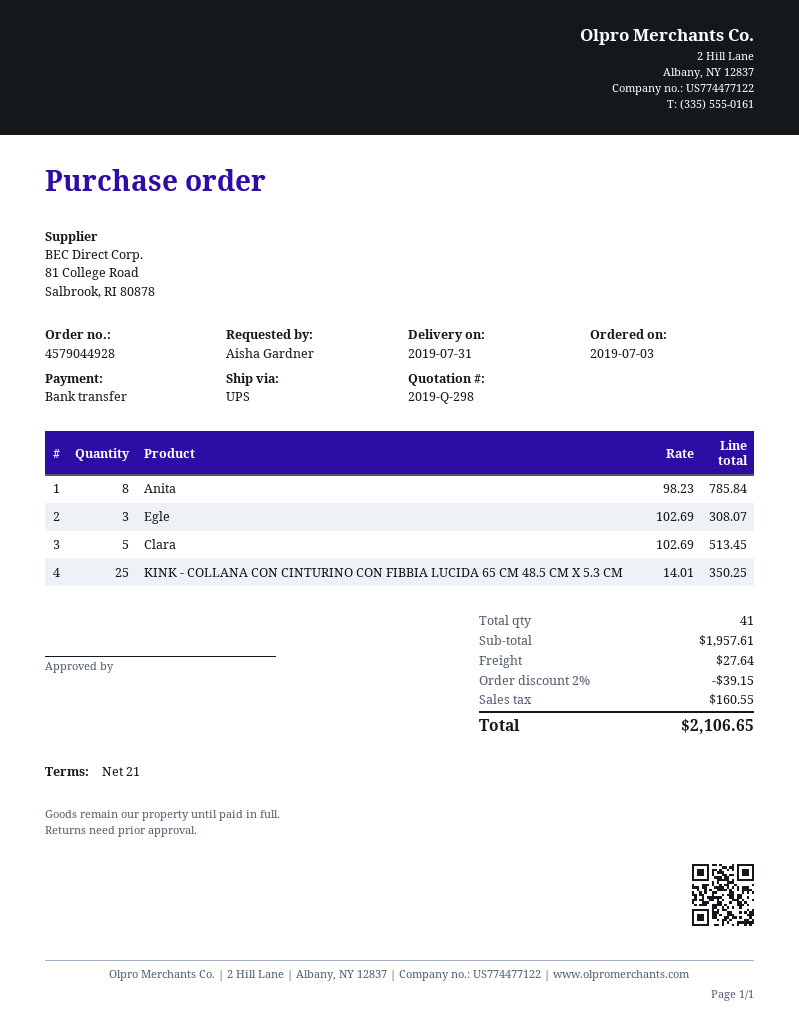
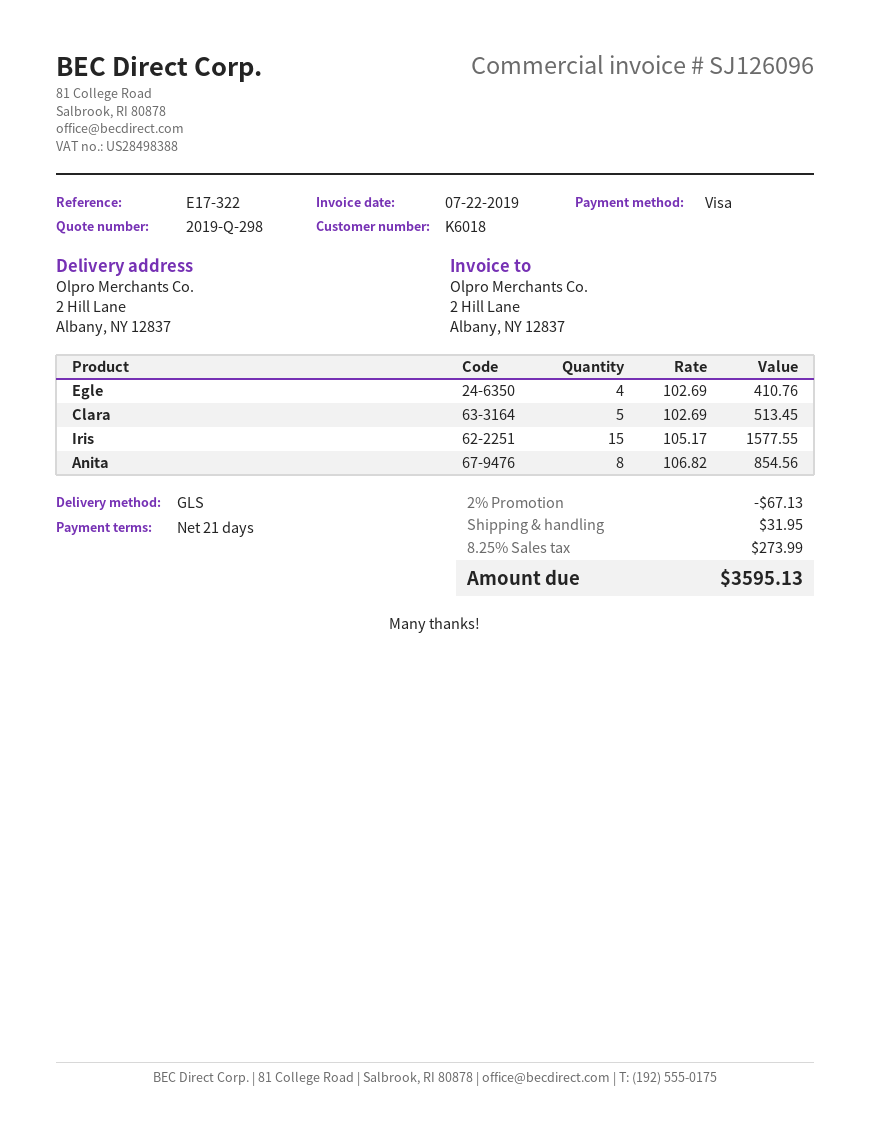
payment method: bank transfer -> Visa
shipping method: UPS -> GLS
Anita: 8 x 98.23 = 785.84 -> 8 x 106.82 = 854.56
Egle: 3 x 102.69 = 308.07 -> 4 x 102.69 = 410.76
KINK - COLLANA CON CINTURINO CON FIBBIA LUCIDA 65 CM 48.5 CM X 5.3 CM: 25 x 14.01 = 350.25 -> none
Iris: none -> 15 x 105.17 = 1577.55
discount: 2% = 39.15 -> 2% = 67.13
shipping: 27.64 -> 31.95
tax: 160.55 -> 273.99
total: 2106.65 -> 3595.13

